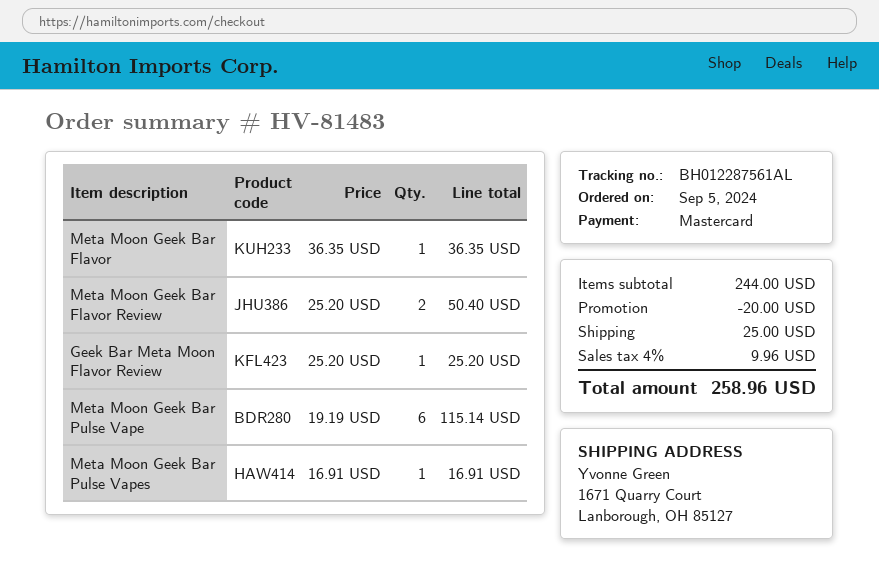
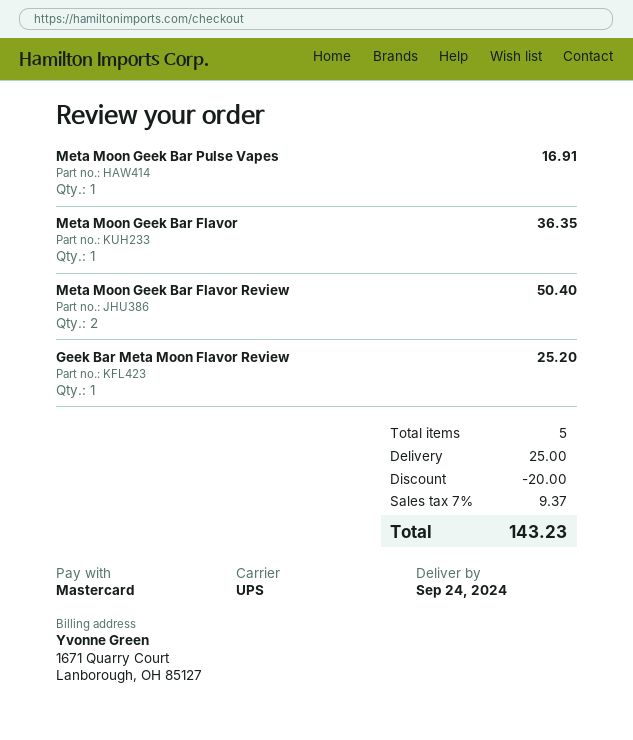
Meta Moon Geek Bar Pulse Vape: 6 for 115.14 -> none
tax: 4% = 9.96 -> 7% = 9.37
total: 258.96 -> 143.23

